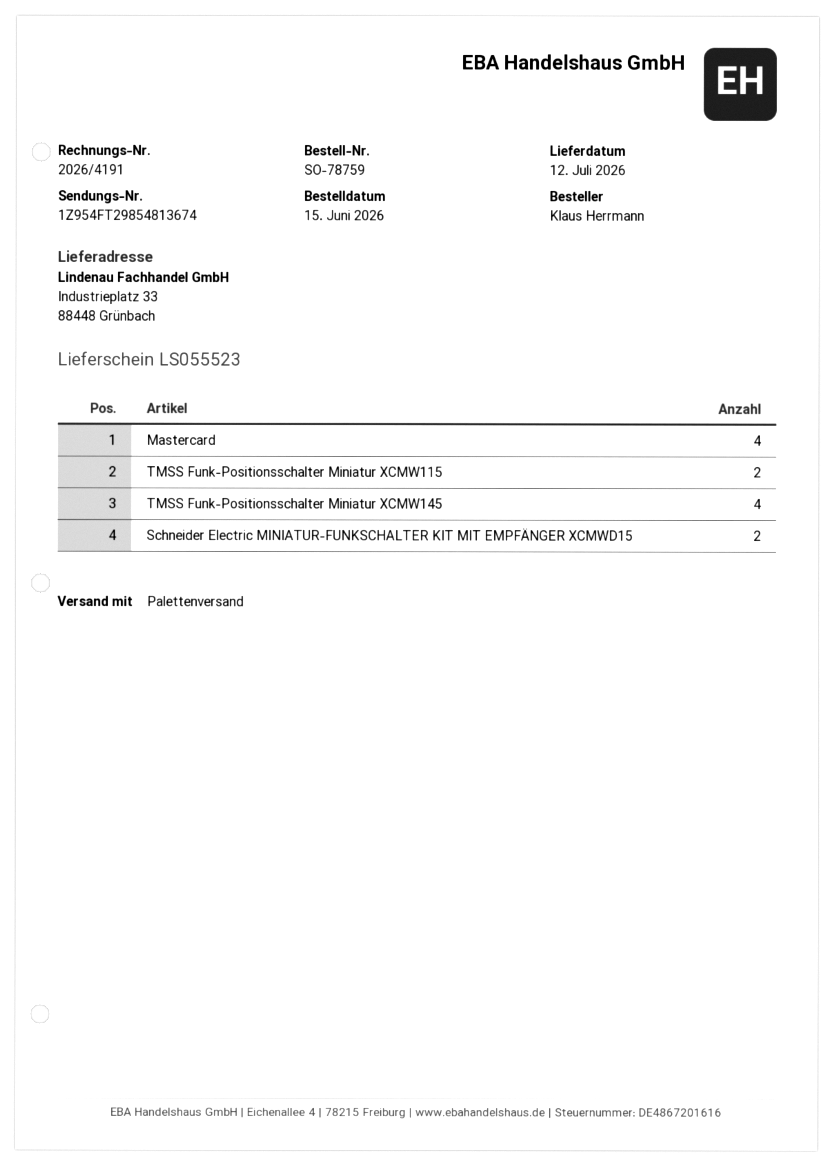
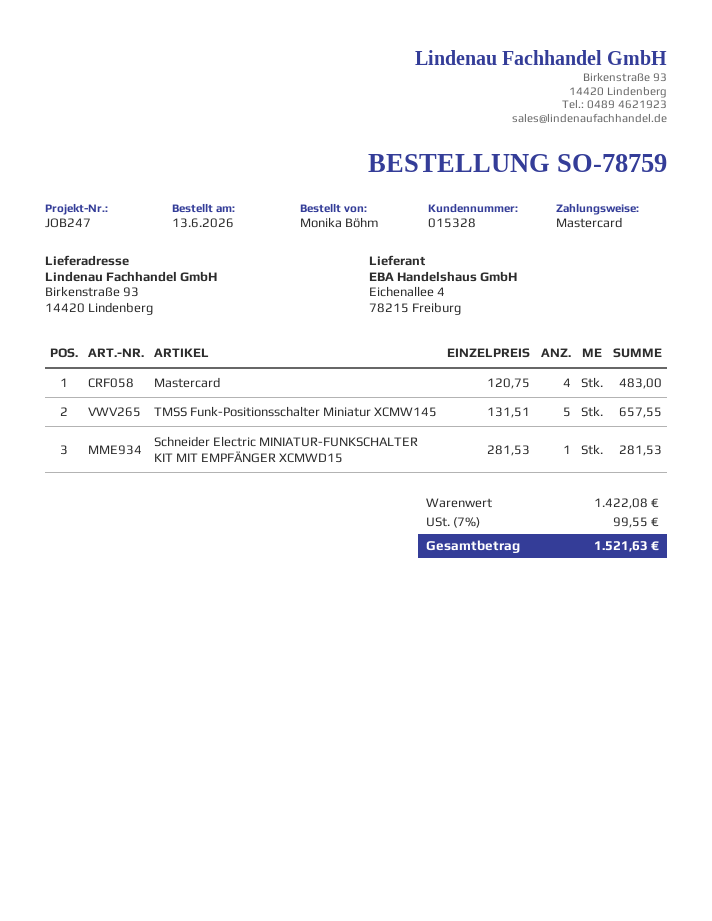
order date: 2026-06-15 -> 2026-06-13
ordered by: Klaus Herrmann -> Monika Böhm
ship to: Industrieplatz 33, 88448 Grünbach -> Birkenstraße 93, 14420 Lindenberg
TMSS Funk-Positionsschalter Miniatur XCMW115: 2 -> none
TMSS Funk-Positionsschalter Miniatur XCMW145: 4 -> 5
Schneider Electric MINIATUR-FUNKSCHALTER KIT MIT EMPFÄNGER XCMWD15: 2 -> 1

